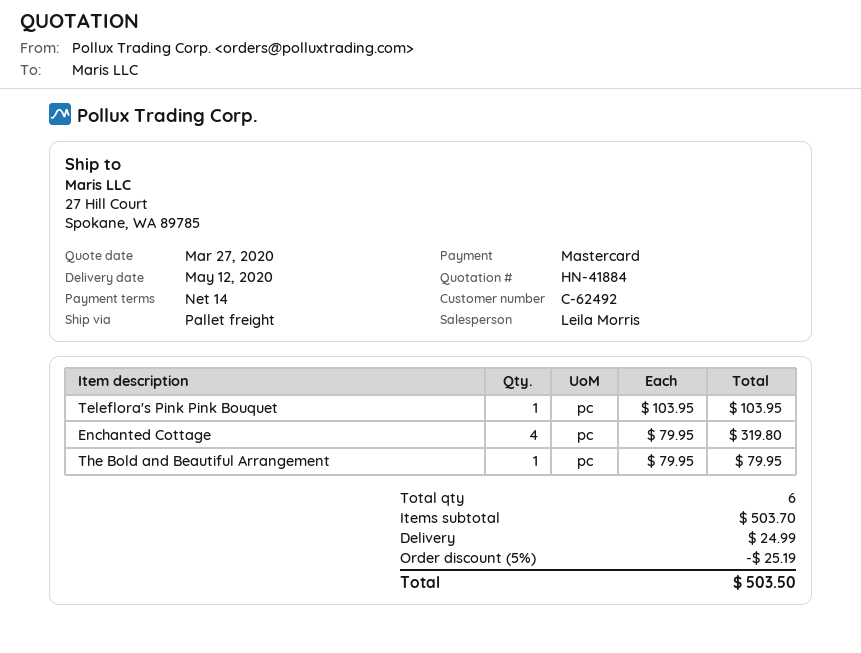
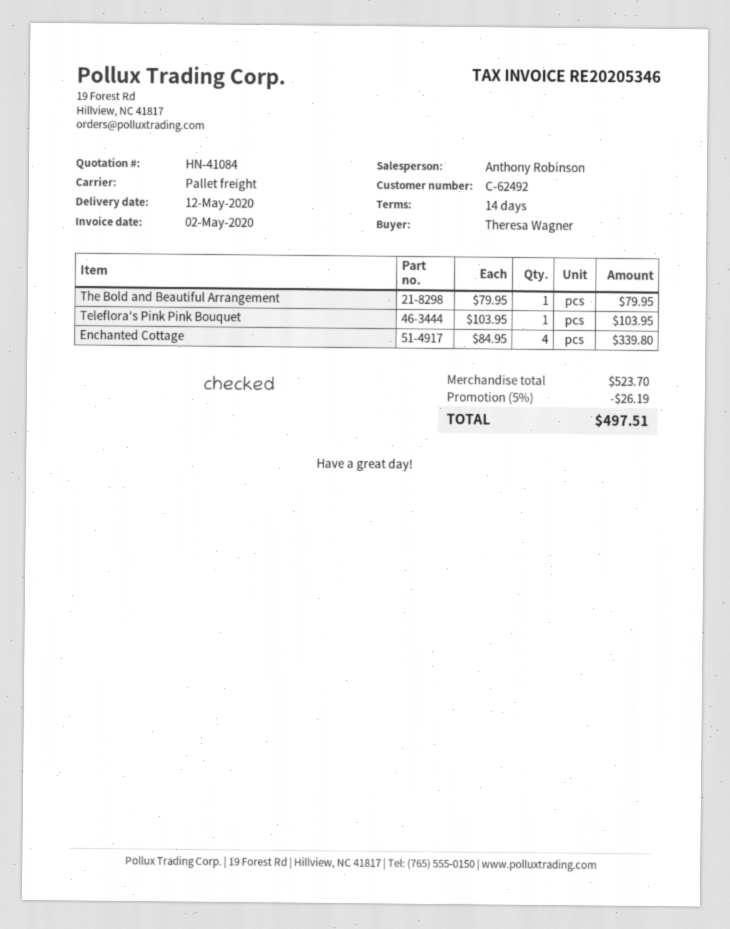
quote number: HN-41884 -> HN-41084
sales rep: Leila Morris -> Anthony Robinson
Enchanted Cottage: 4 x 79.95 = 319.80 -> 4 x 84.95 = 339.80
subtotal: 503.70 -> 523.70
discount: 5% = 25.19 -> 5% = 26.19
shipping: 24.99 -> none
total: 503.50 -> 497.51

